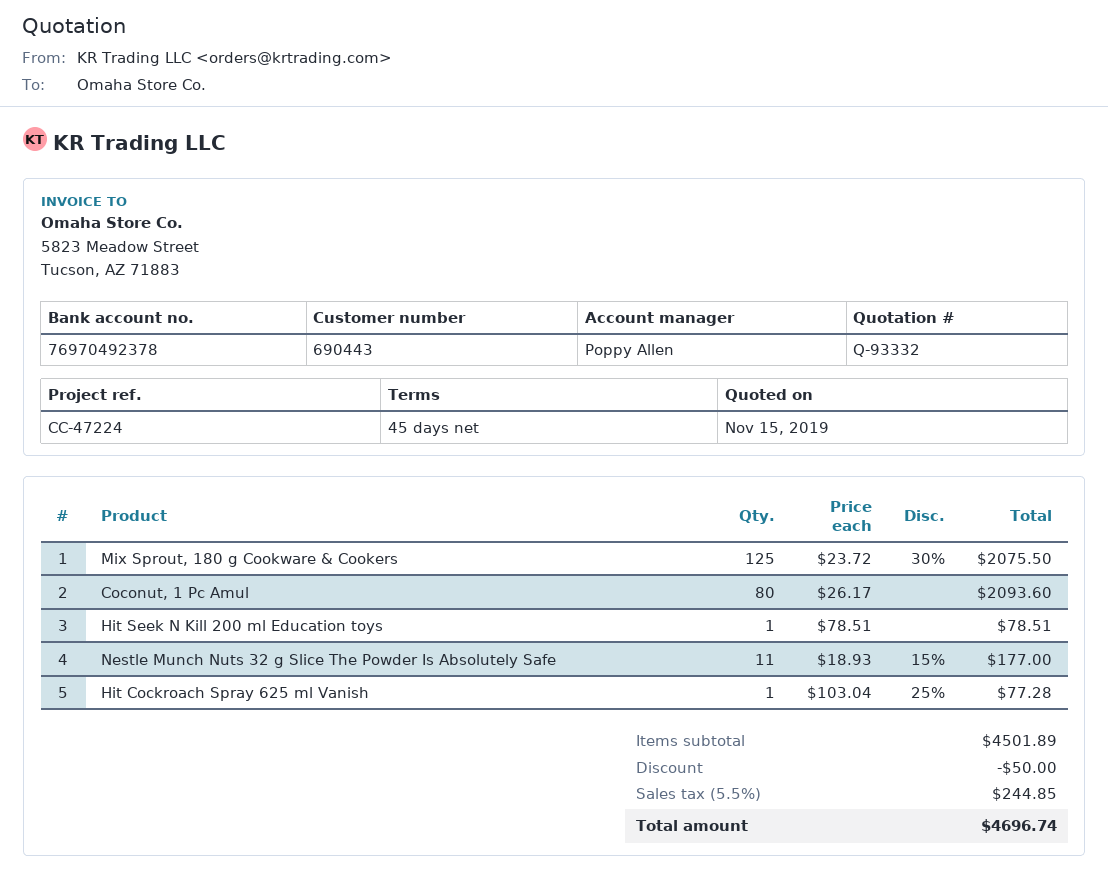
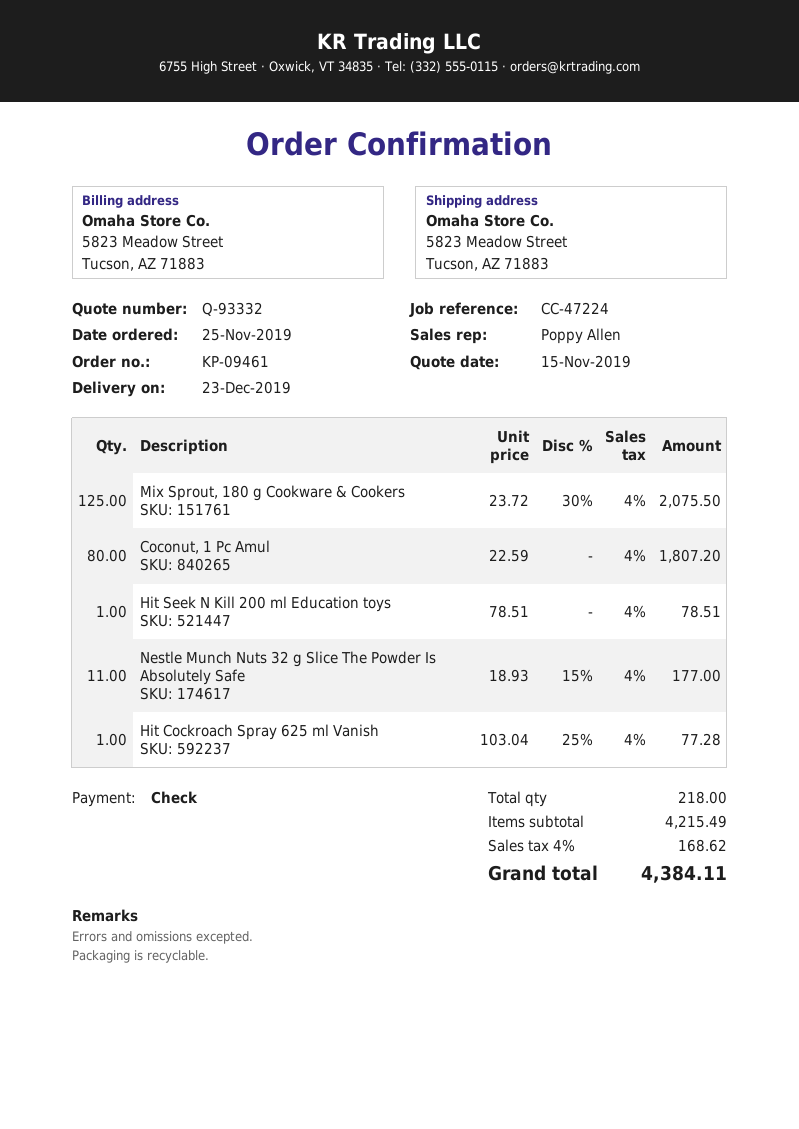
Coconut, 1 Pc Amul: 80 x 26.17 = 2093.60 -> 80 x 22.59 = 1807.20
subtotal: 4501.89 -> 4215.49
discount: 50.00 -> none
tax: 5.5% = 244.85 -> 4% = 168.62
total: 4696.74 -> 4384.11

